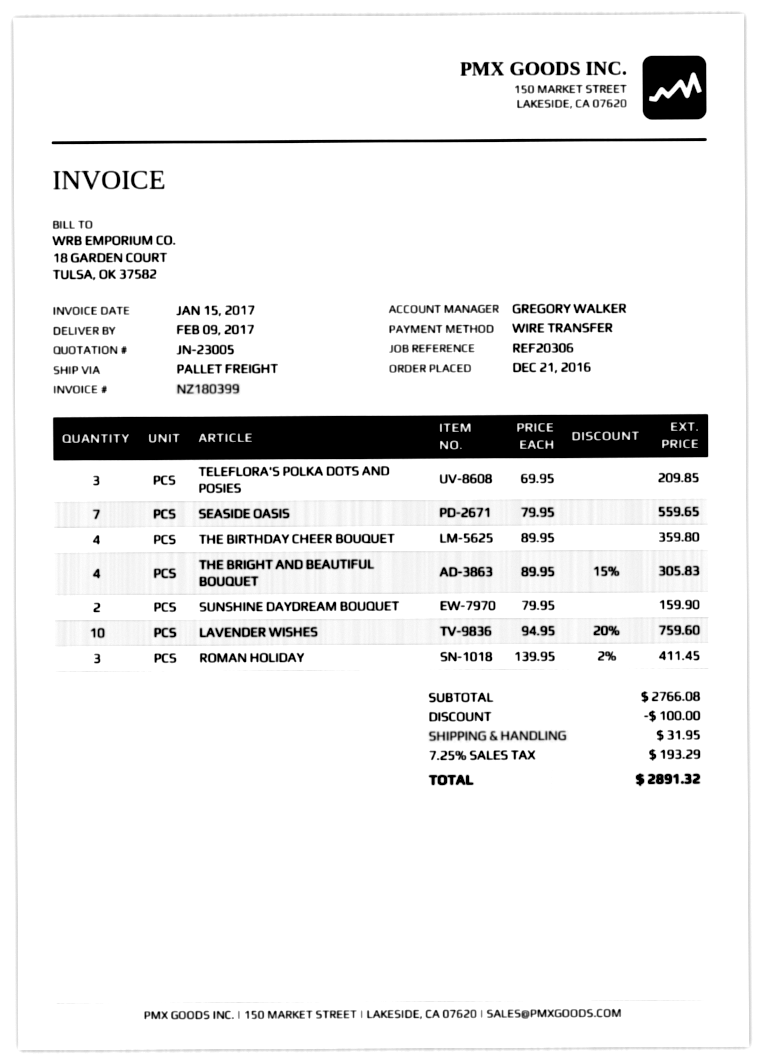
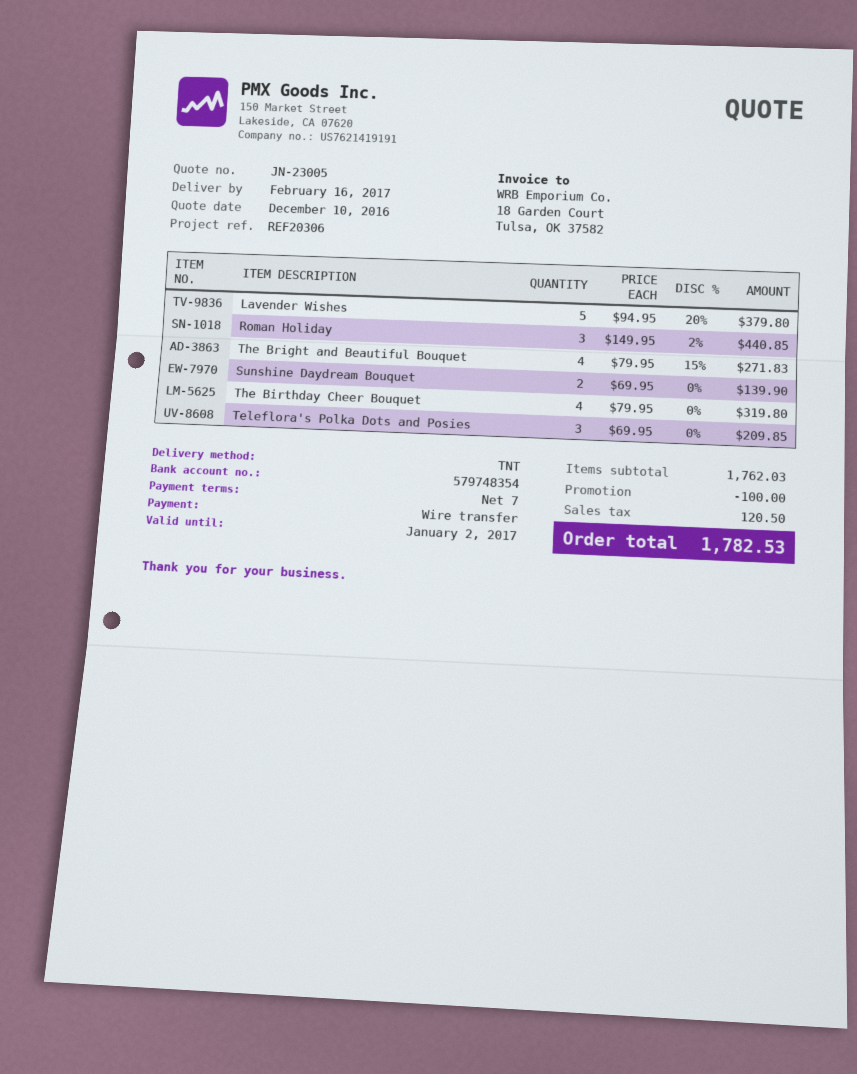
delivery date: 2017-02-09 -> 2017-02-16
shipping method: pallet freight -> TNT
SEASIDE OASIS: 7 x 79.95 = 559.65 -> none
THE BIRTHDAY CHEER BOUQUET: 4 x 89.95 = 359.80 -> 4 x 79.95 = 319.80
THE BRIGHT AND BEAUTIFUL BOUQUET: 4 x 89.95 - 15% = 305.83 -> 4 x 79.95 - 15% = 271.83
SUNSHINE DAYDREAM BOUQUET: 2 x 79.95 = 159.90 -> 2 x 69.95 = 139.90
LAVENDER WISHES: 10 x 94.95 - 20% = 759.60 -> 5 x 94.95 - 20% = 379.80
ROMAN HOLIDAY: 3 x 139.95 - 2% = 411.45 -> 3 x 149.95 - 2% = 440.85
subtotal: 2766.08 -> 1762.03
shipping: 31.95 -> none
tax: 193.29 -> 120.50
total: 2891.32 -> 1782.53

